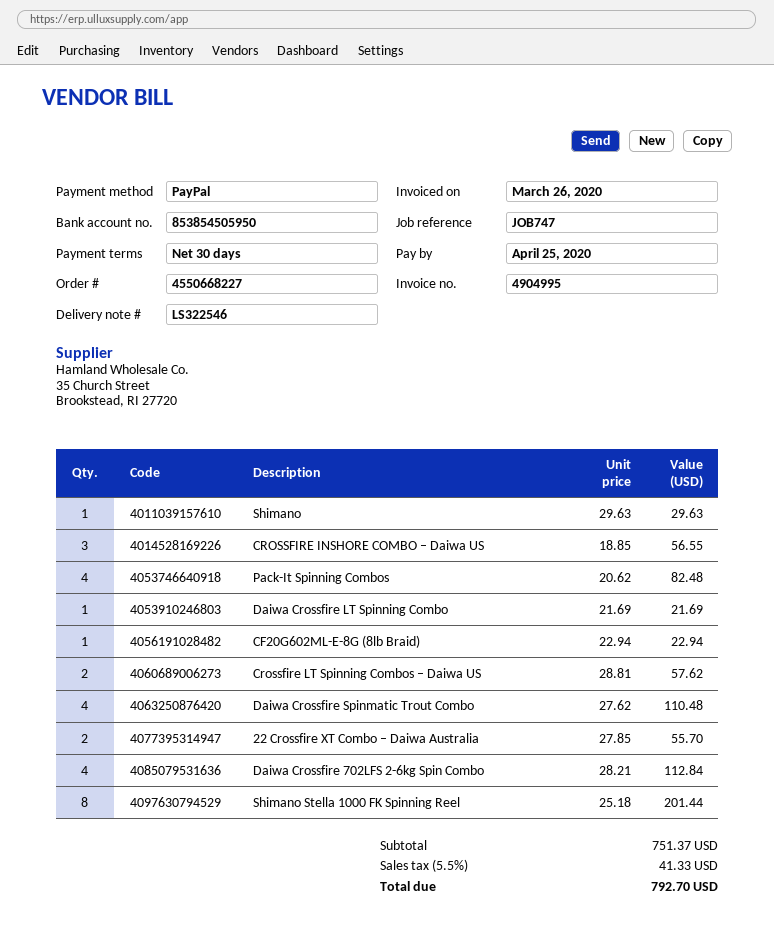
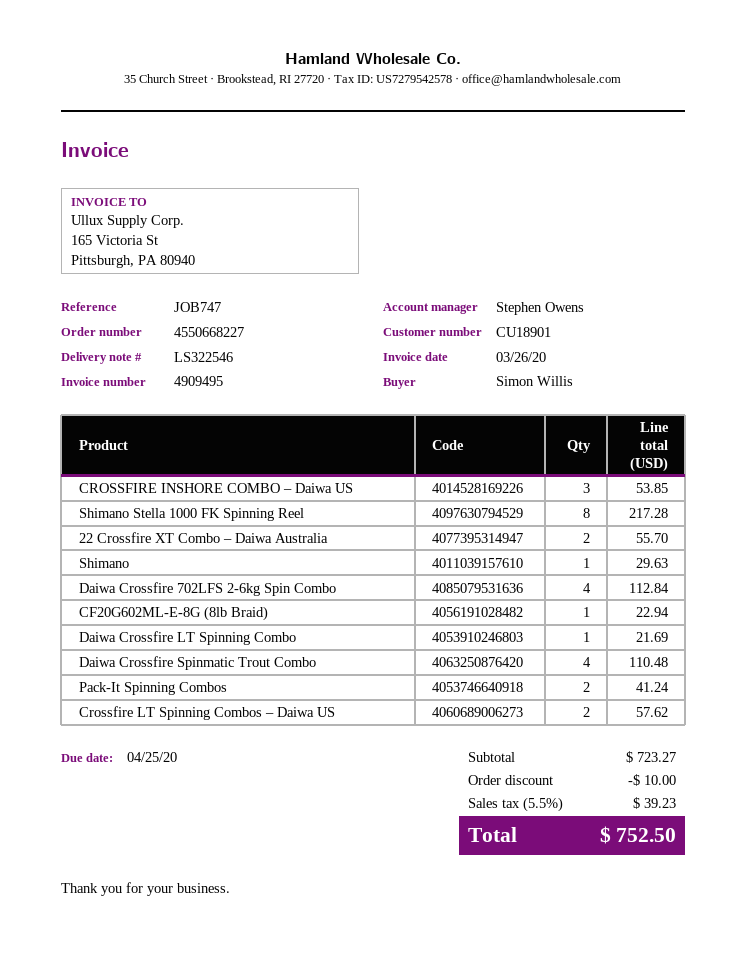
invoice number: 4904995 -> 4909495
CROSSFIRE INSHORE COMBO – Daiwa US: 3 for 56.55 -> 3 for 53.85
Pack-It Spinning Combos: 4 for 82.48 -> 2 for 41.24
Shimano Stella 1000 FK Spinning Reel: 8 for 201.44 -> 8 for 217.28
subtotal: 751.37 -> 723.27
discount: none -> 10.00
tax: 5.5% = 41.33 -> 5.5% = 39.23
total: 792.70 -> 752.50

